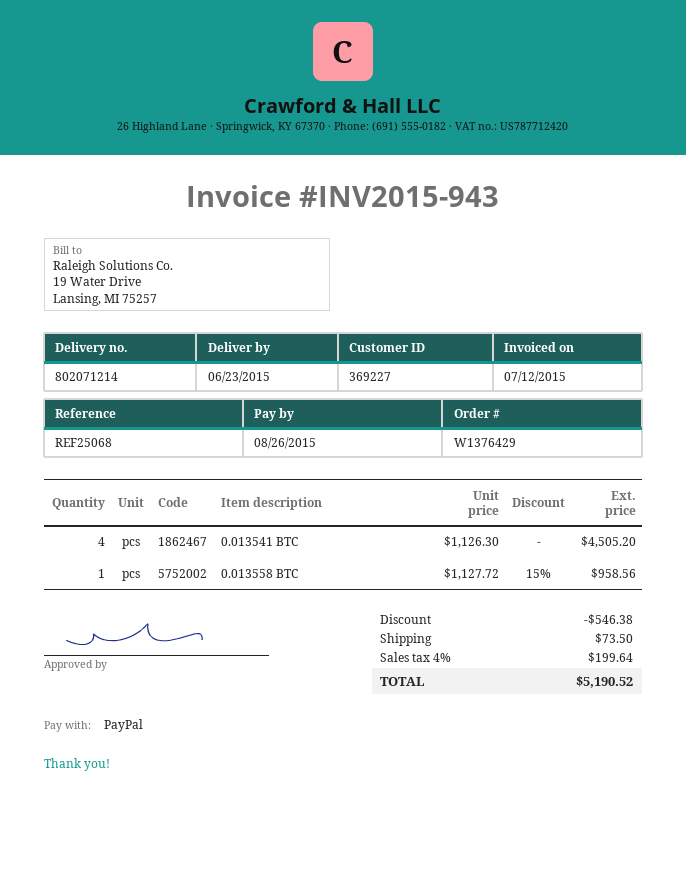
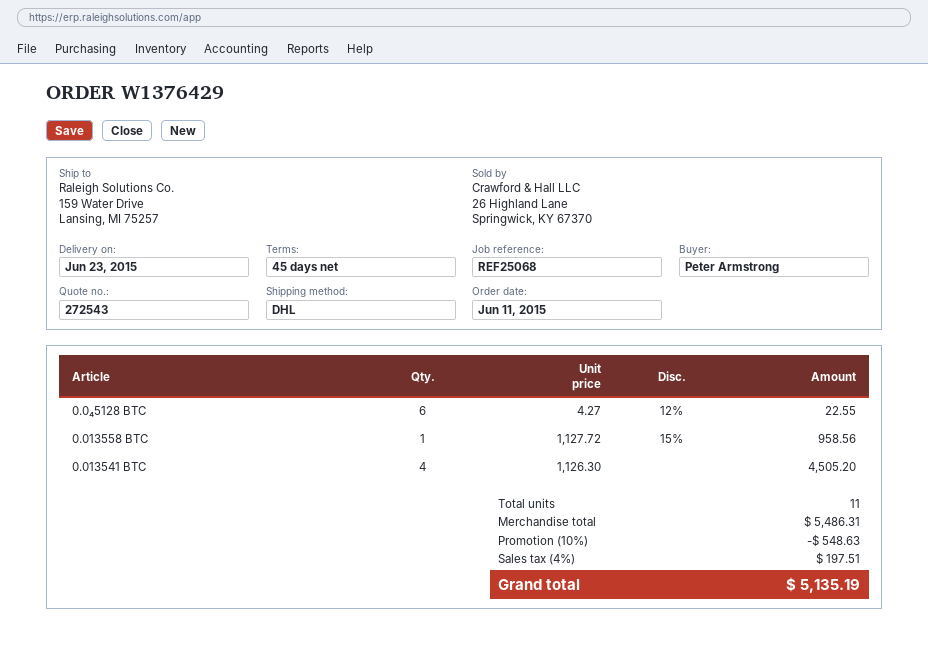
0.0₄5128 BTC: none -> 6 x 4.27 - 12% = 22.55
discount: 546.38 -> 548.63
shipping: 73.50 -> none
tax: 4% = 199.64 -> 4% = 197.51
total: 5190.52 -> 5135.19

